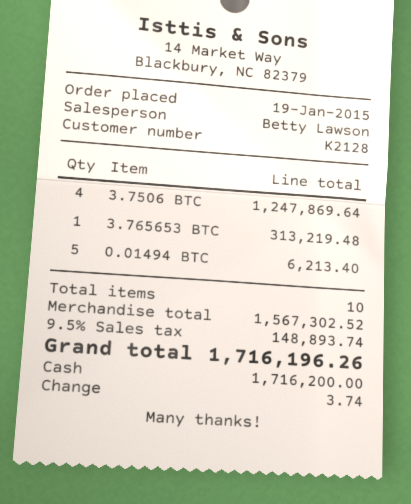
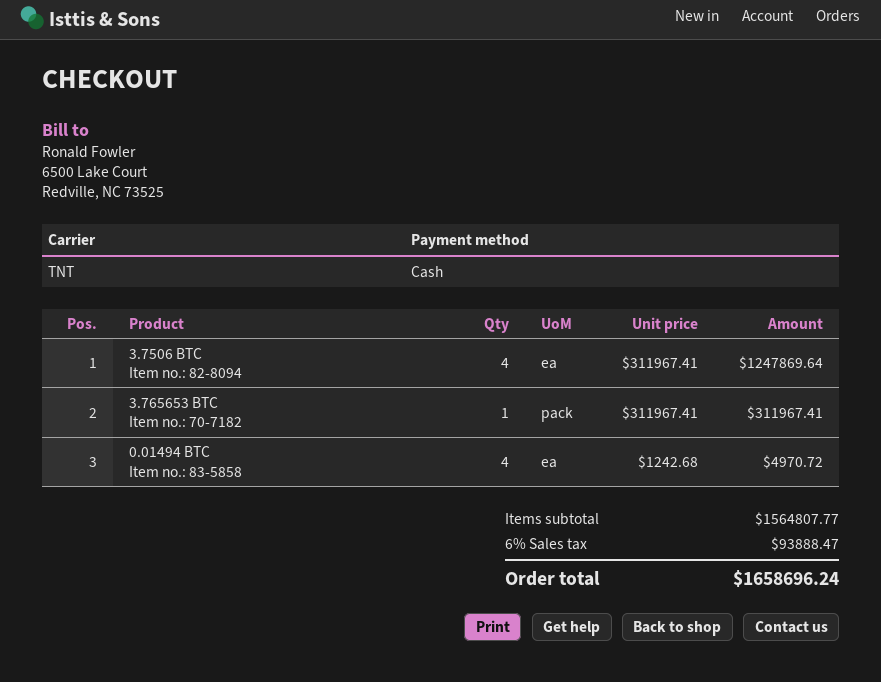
3.765653 BTC: 1 for 313219.48 -> 1 for 311967.41
0.01494 BTC: 5 for 6213.40 -> 4 for 4970.72
subtotal: 1567302.52 -> 1564807.77
tax: 9.5% = 148893.74 -> 6% = 93888.47
total: 1716196.26 -> 1658696.24

